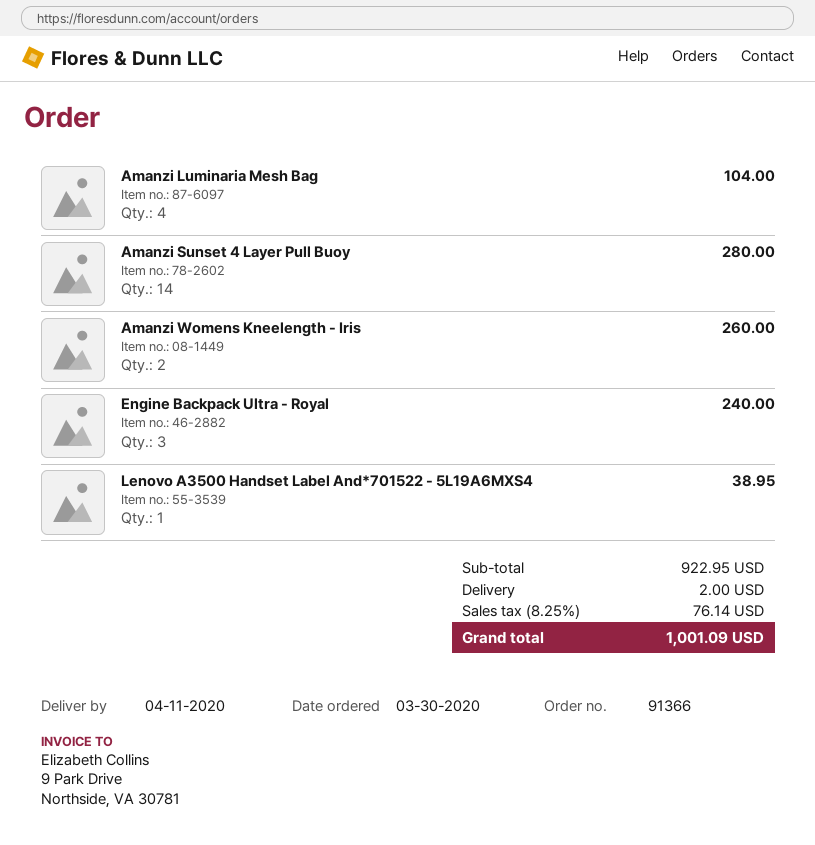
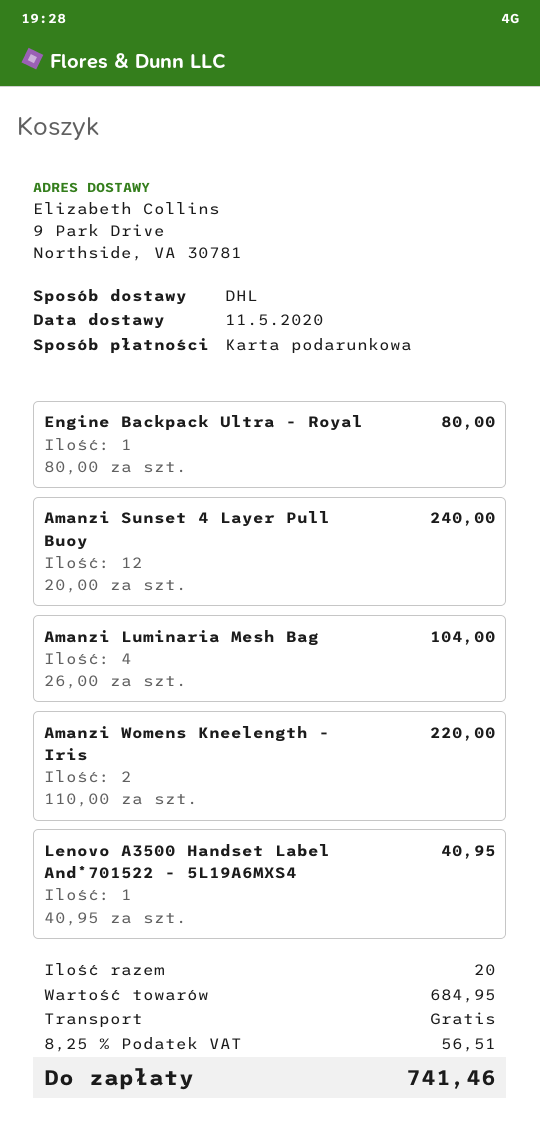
delivery date: 2020-04-11 -> 2020-05-11
Amanzi Sunset 4 Layer Pull Buoy: 14 for 280.00 -> 12 for 240.00
Amanzi Womens Kneelength - Iris: 2 for 260.00 -> 2 for 220.00
Engine Backpack Ultra - Royal: 3 for 240.00 -> 1 for 80.00
Lenovo A3500 Handset Label And*701522 - 5L19A6MXS4: 1 for 38.95 -> 1 for 40.95
subtotal: 922.95 -> 684.95
shipping: 2.00 -> 0.00
tax: 8.25% = 76.14 -> 8.25% = 56.51
total: 1001.09 -> 741.46

